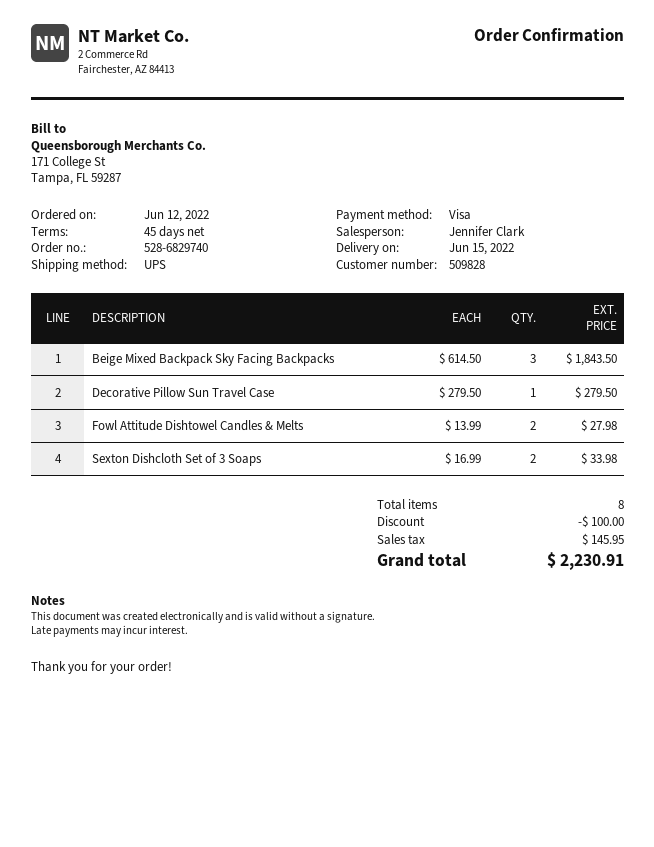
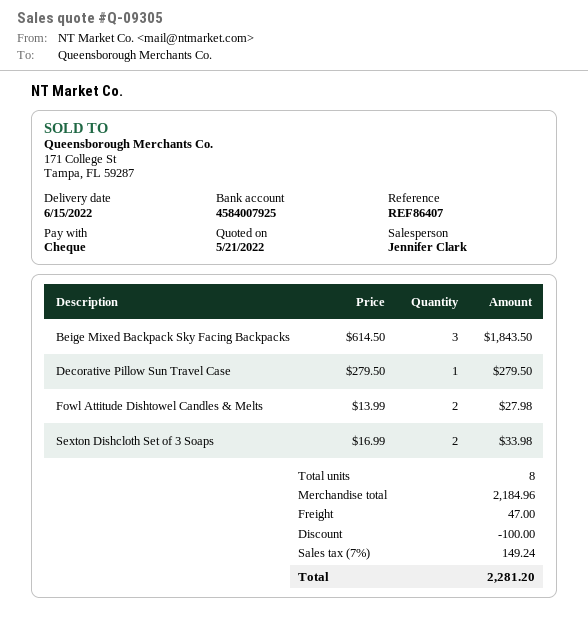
payment method: Visa -> cheque
shipping: none -> 47.00
tax: 145.95 -> 149.24
total: 2230.91 -> 2281.20

